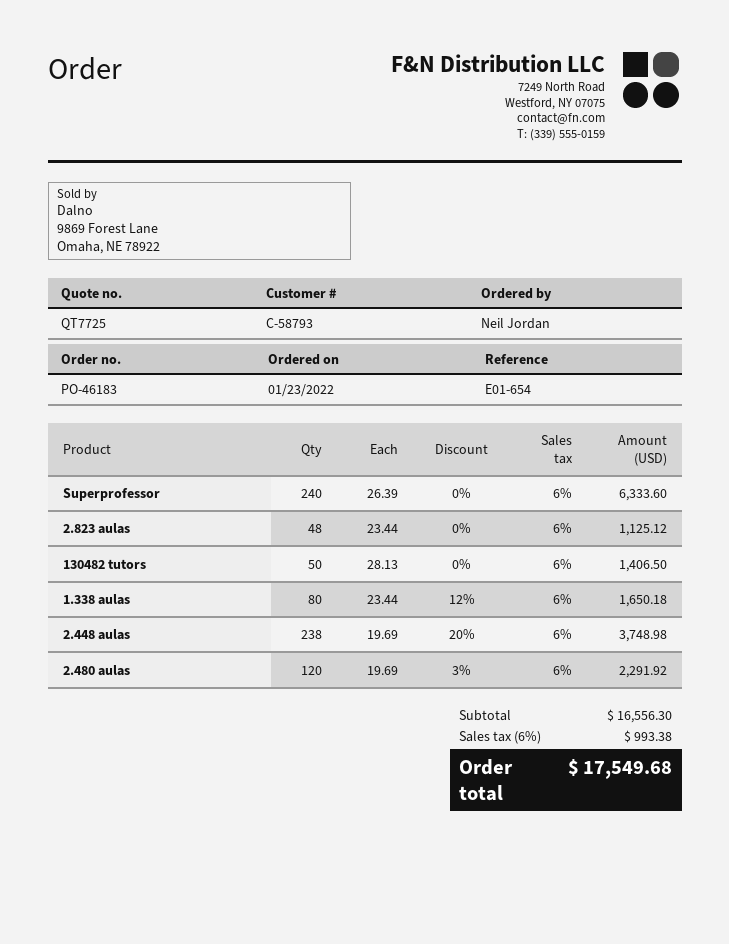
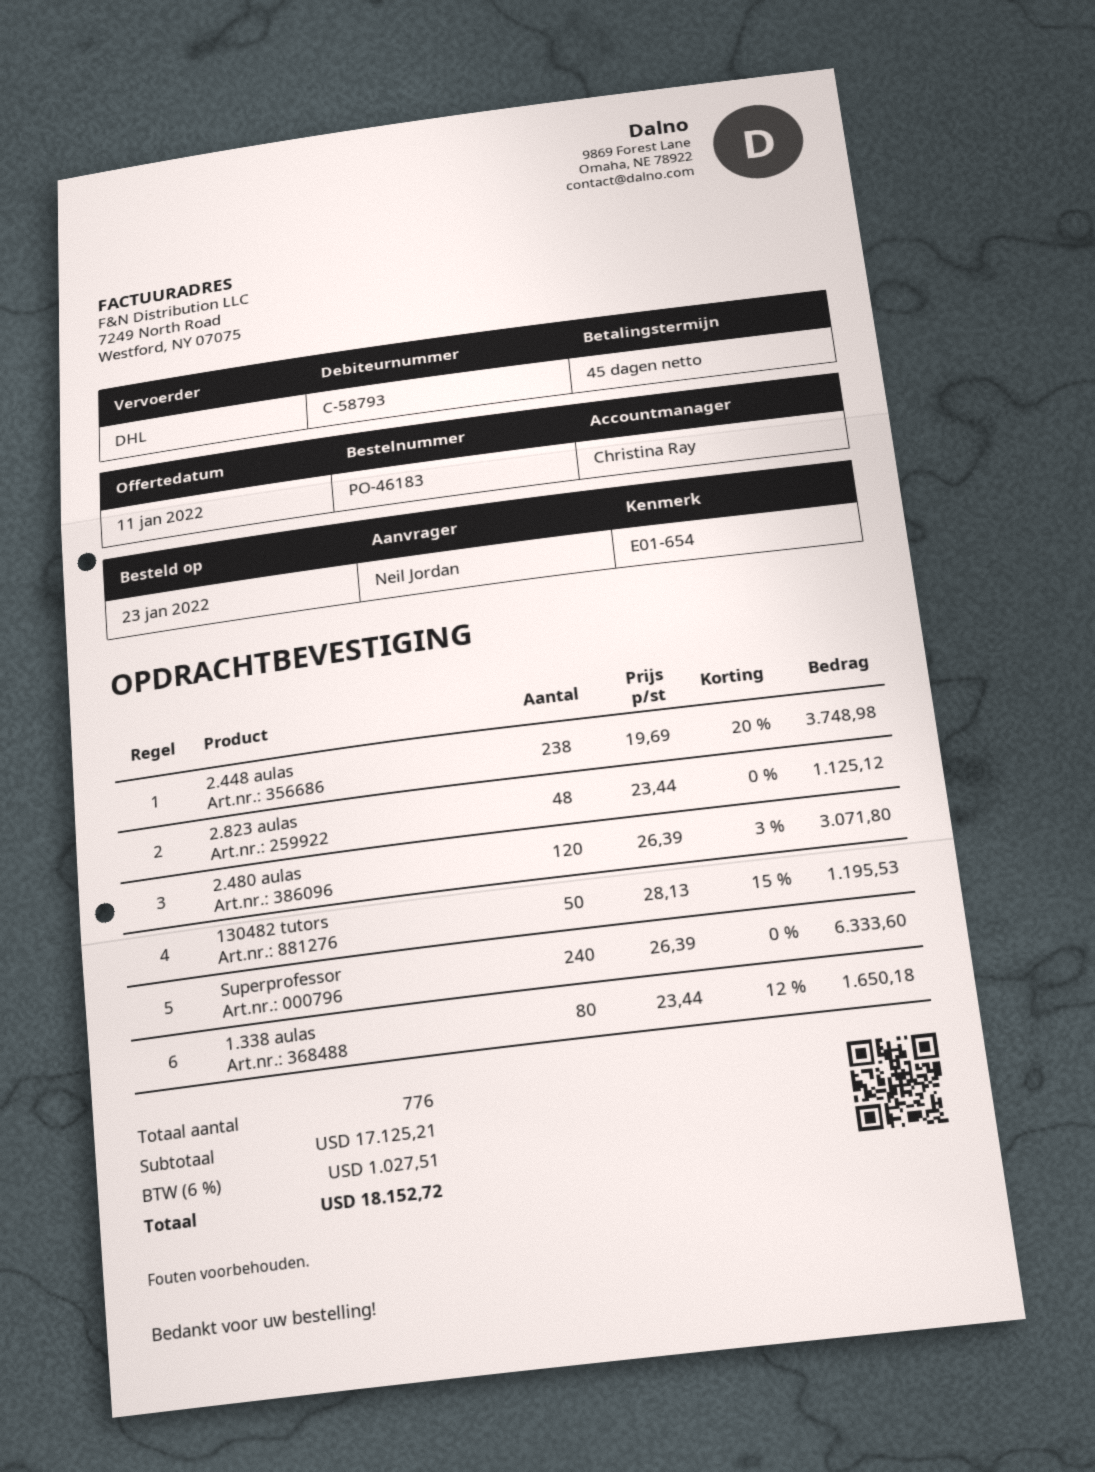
130482 tutors: 50 x 28.13 = 1406.50 -> 50 x 28.13 - 15% = 1195.53
2.480 aulas: 120 x 19.69 - 3% = 2291.92 -> 120 x 26.39 - 3% = 3071.80
subtotal: 16556.30 -> 17125.21
tax: 6% = 993.38 -> 6% = 1027.51
total: 17549.68 -> 18152.72

